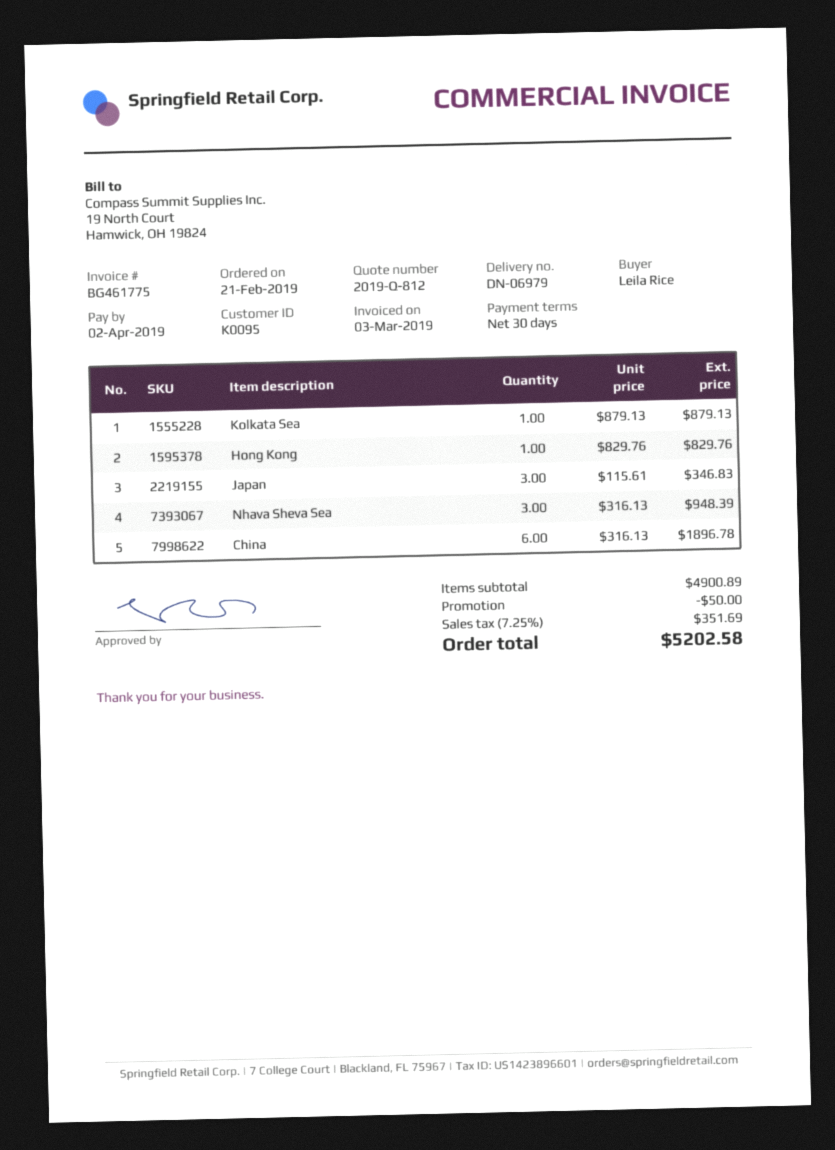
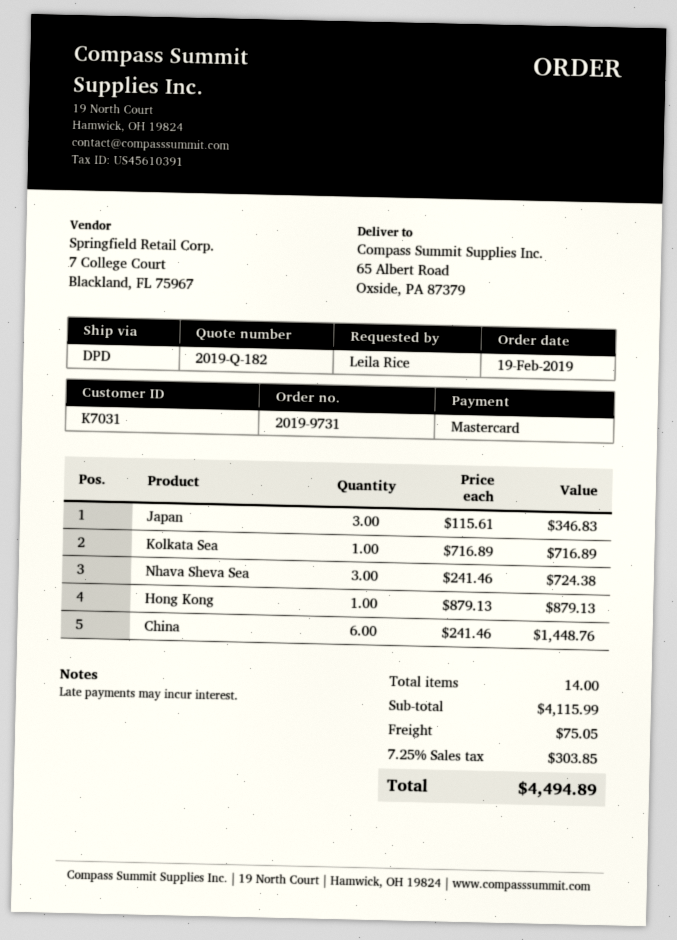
quote number: 2019-Q-812 -> 2019-Q-182
order date: 2019-02-21 -> 2019-02-19
customer number: K0095 -> K7031
Kolkata Sea: 1 x 879.13 = 879.13 -> 1 x 716.89 = 716.89
Hong Kong: 1 x 829.76 = 829.76 -> 1 x 879.13 = 879.13
Nhava Sheva Sea: 3 x 316.13 = 948.39 -> 3 x 241.46 = 724.38
China: 6 x 316.13 = 1896.78 -> 6 x 241.46 = 1448.76
subtotal: 4900.89 -> 4115.99
discount: 50.00 -> none
shipping: none -> 75.05
tax: 7.25% = 351.69 -> 7.25% = 303.85
total: 5202.58 -> 4494.89

